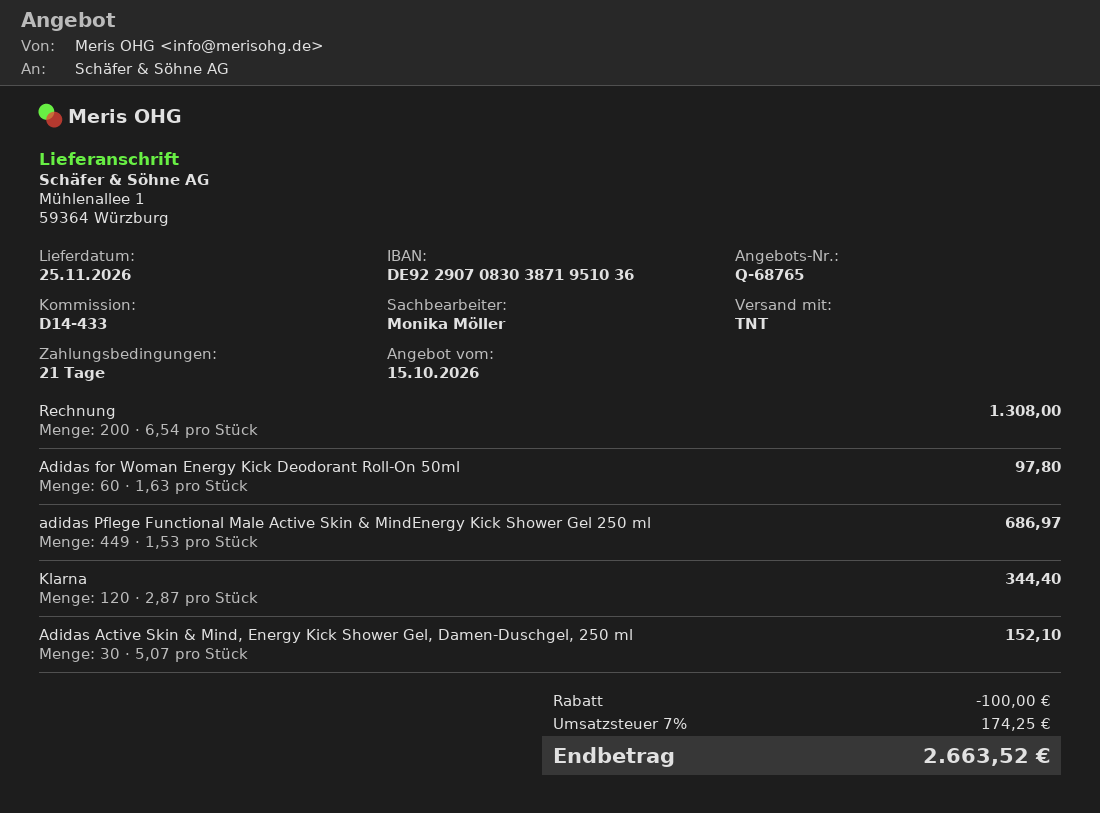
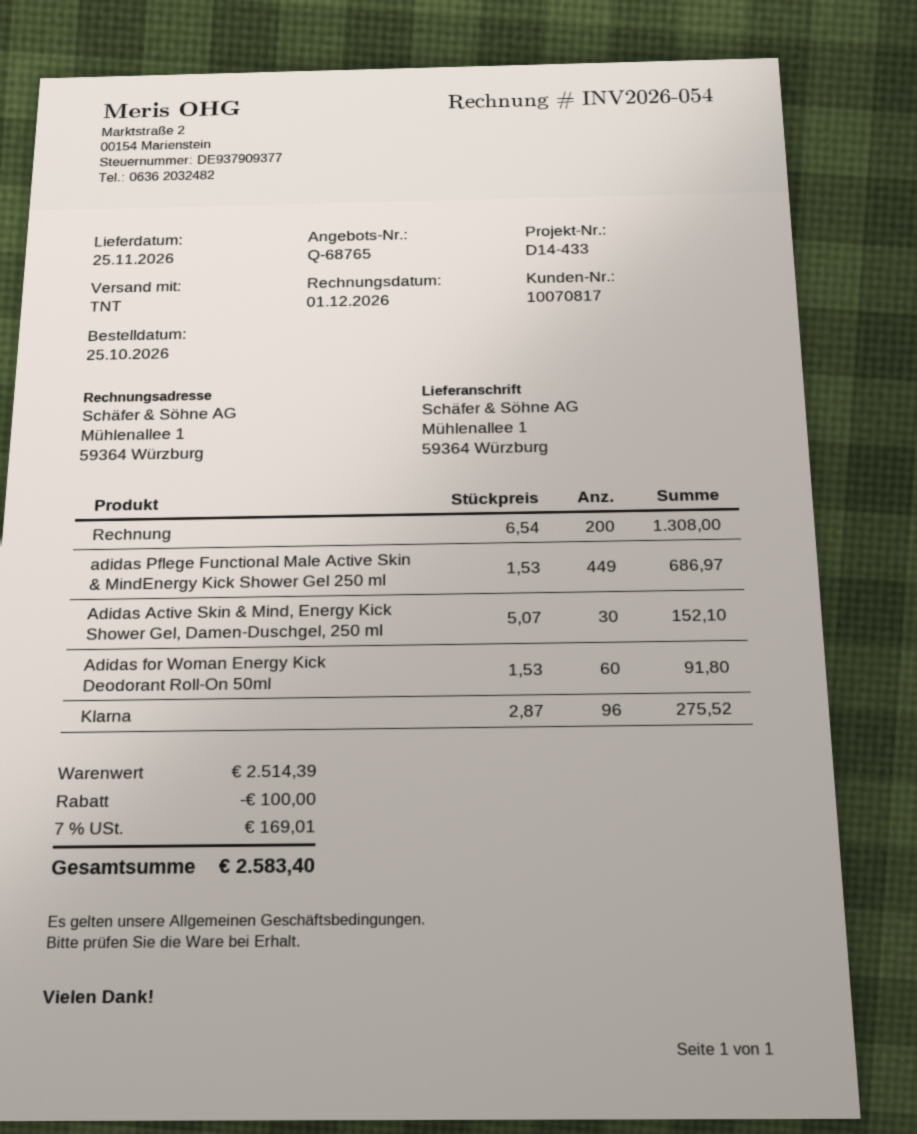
Adidas for Woman Energy Kick Deodorant Roll-On 50ml: 60 x 1.63 = 97.80 -> 60 x 1.53 = 91.80
Klarna: 120 x 2.87 = 344.40 -> 96 x 2.87 = 275.52
tax: 7% = 174.25 -> 7% = 169.01
total: 2663.52 -> 2583.40

